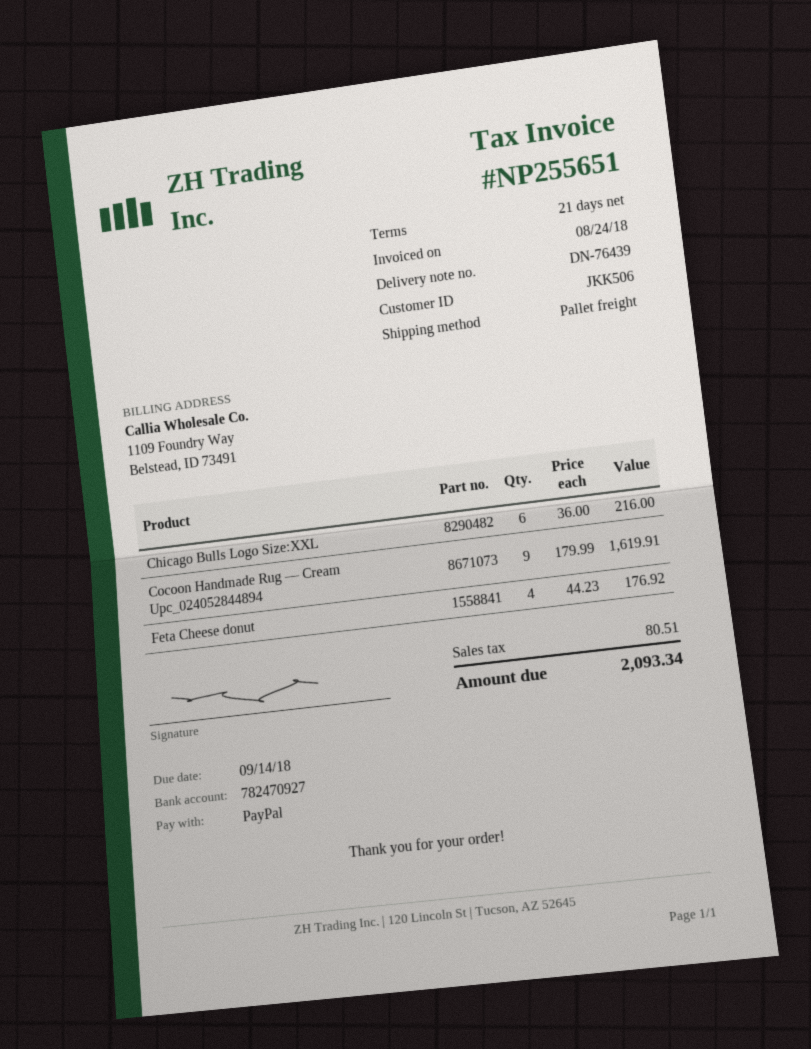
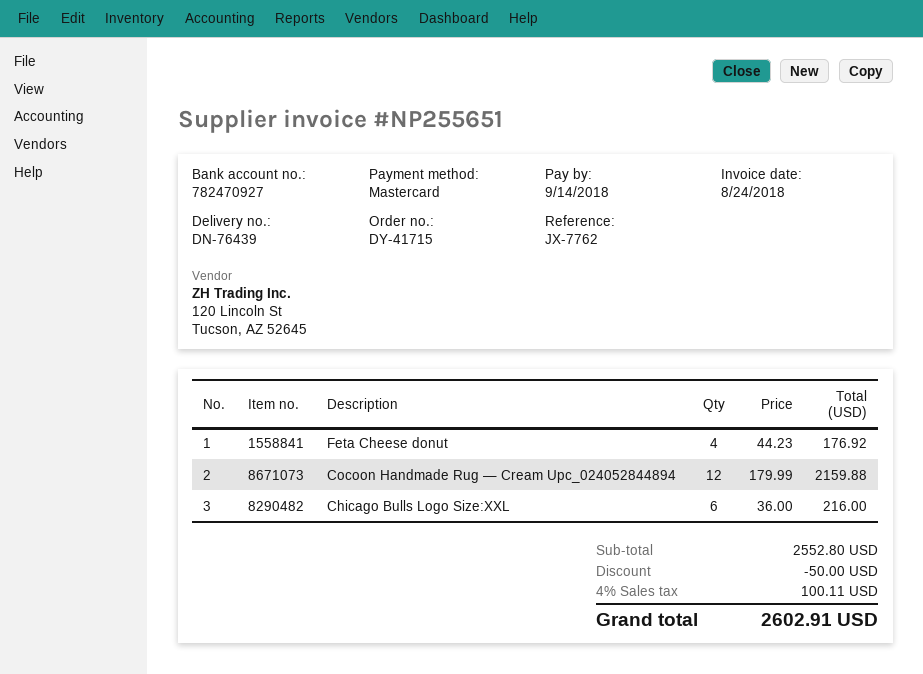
payment method: PayPal -> Mastercard
Cocoon Handmade Rug — Cream Upc_024052844894: 9 x 179.99 = 1619.91 -> 12 x 179.99 = 2159.88
discount: none -> 50.00
tax: 80.51 -> 100.11
total: 2093.34 -> 2602.91

